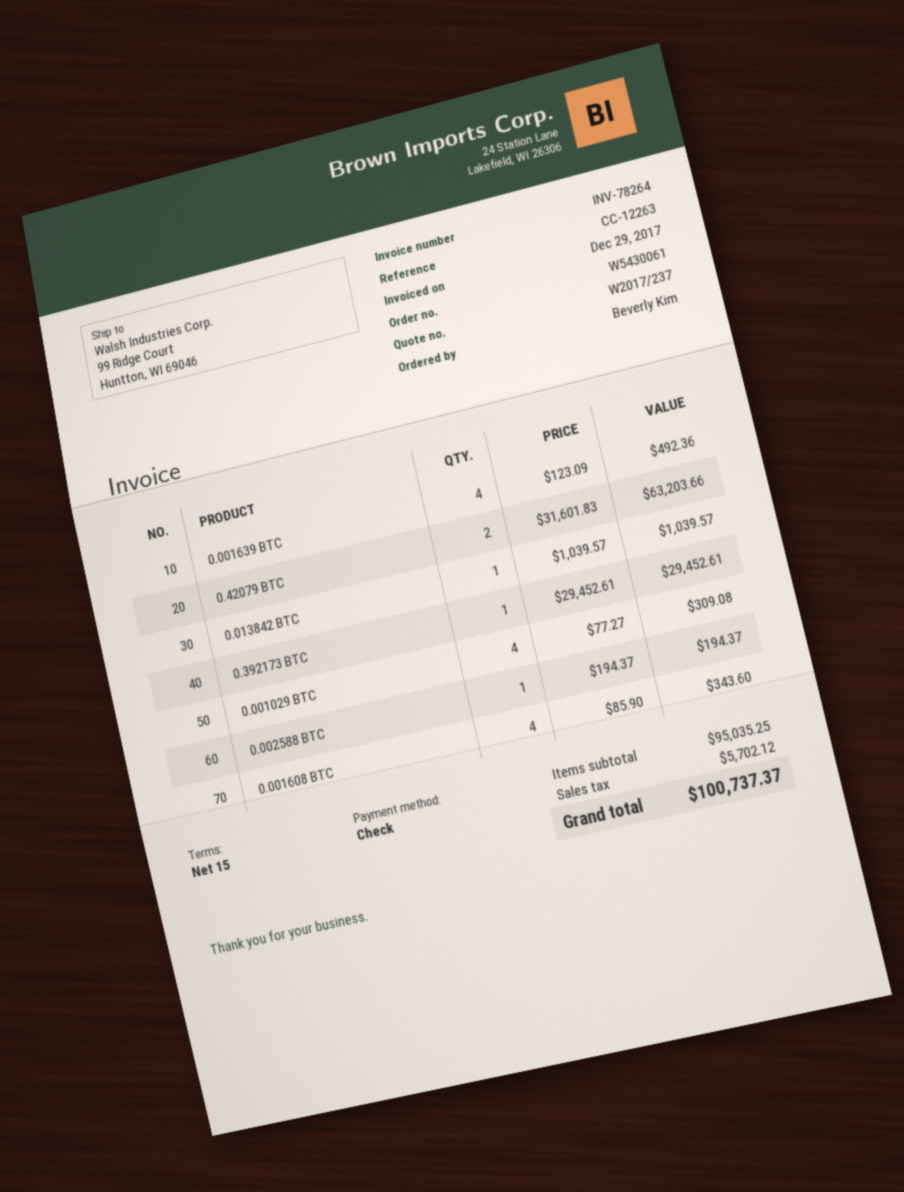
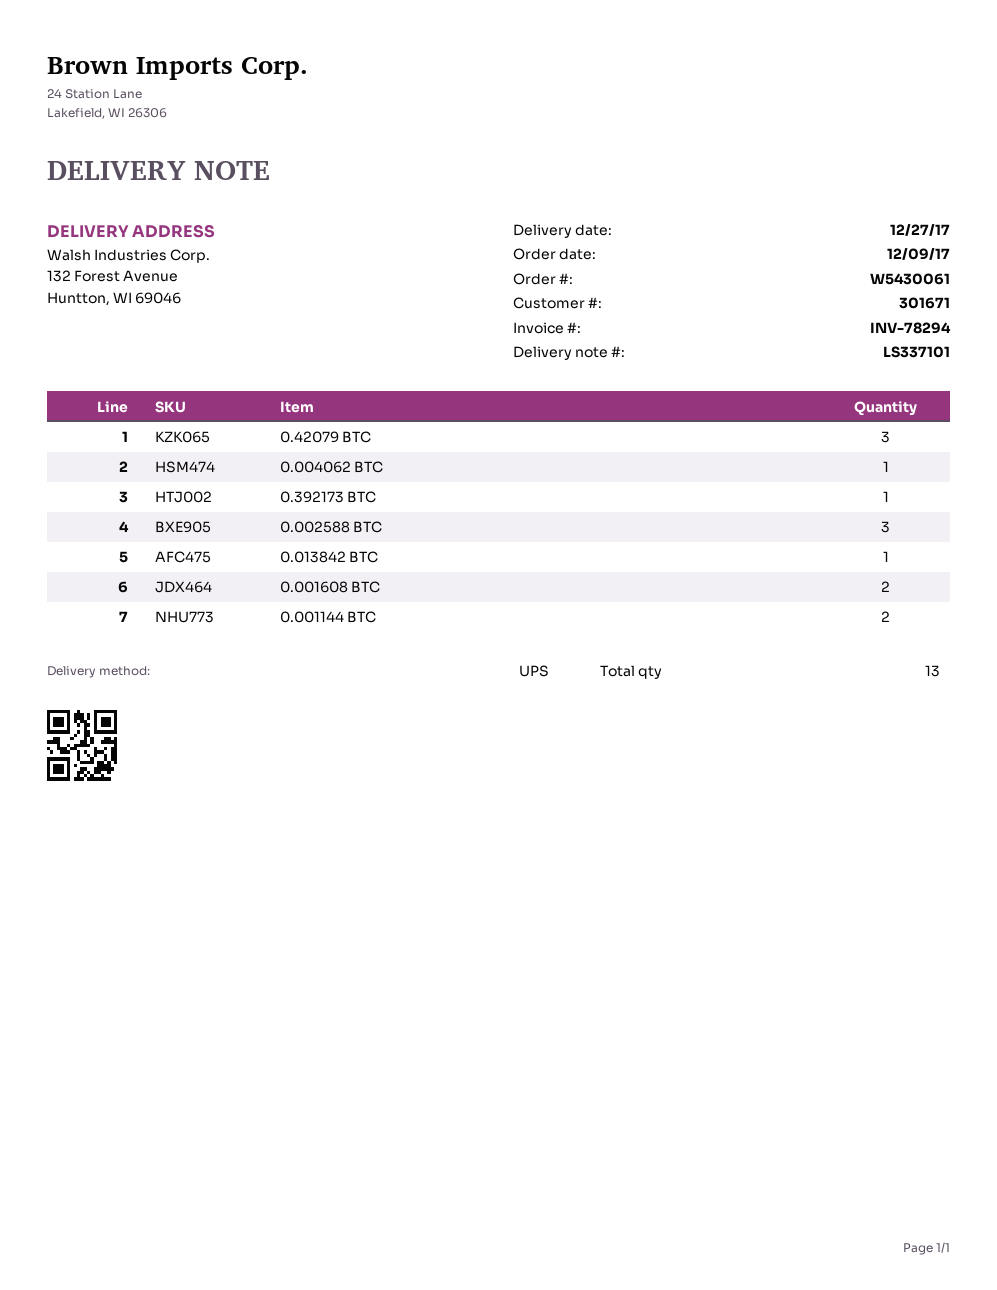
invoice number: INV-78264 -> INV-78294
ship to: 99 Ridge Court, Huntton, WI 69046 -> 132 Forest Avenue, Huntton, WI 69046
0.001639 BTC: 4 -> none
0.42079 BTC: 2 -> 3
0.001029 BTC: 4 -> none
0.002588 BTC: 1 -> 3
0.001608 BTC: 4 -> 2
0.004062 BTC: none -> 1
0.001144 BTC: none -> 2

